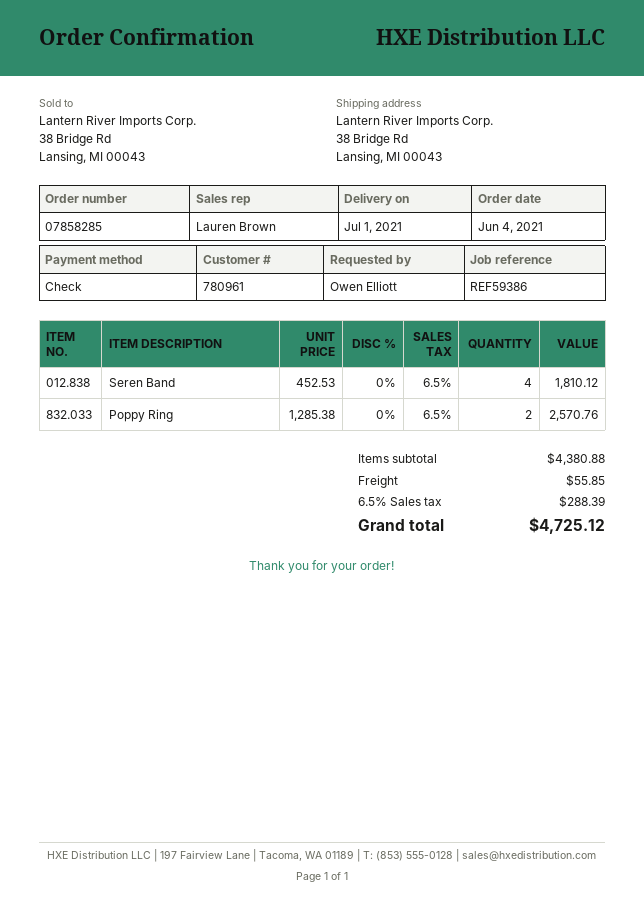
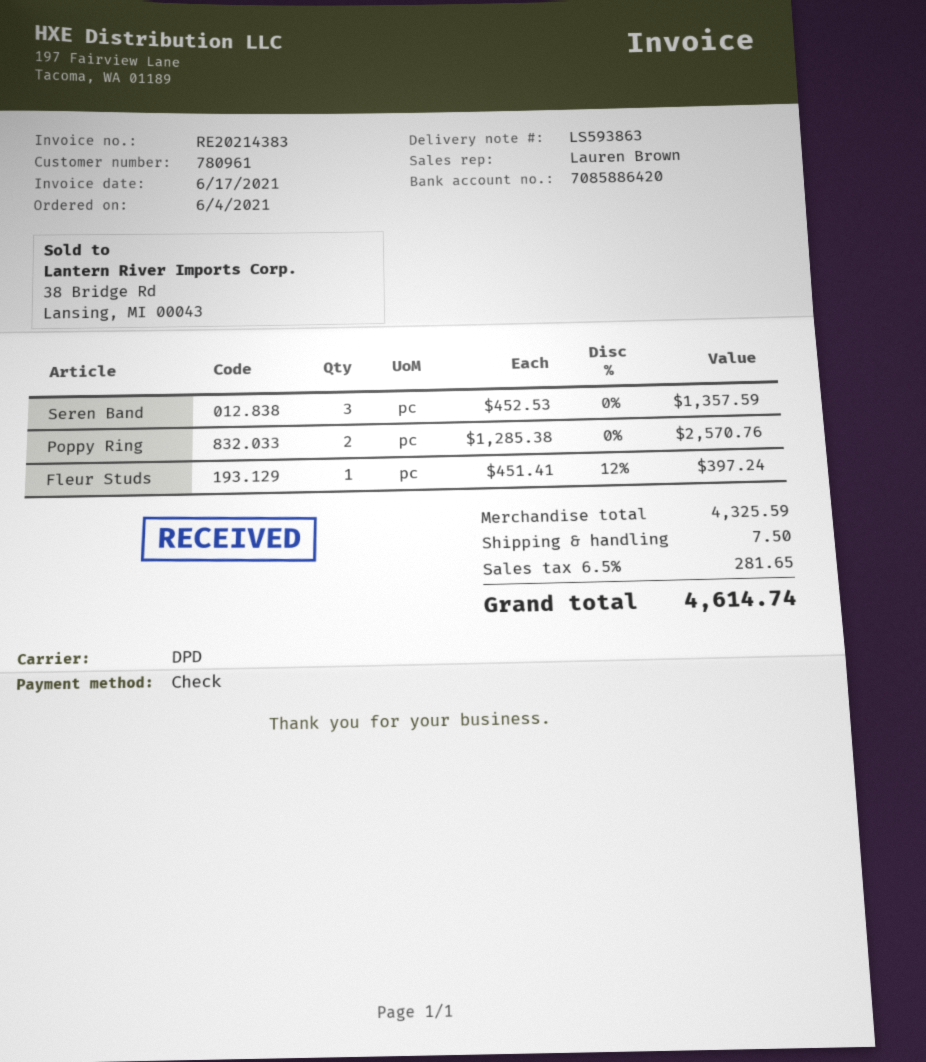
Seren Band: 4 x 452.53 = 1810.12 -> 3 x 452.53 = 1357.59
Fleur Studs: none -> 1 x 451.41 - 12% = 397.24
subtotal: 4380.88 -> 4325.59
shipping: 55.85 -> 7.50
tax: 6.5% = 288.39 -> 6.5% = 281.65
total: 4725.12 -> 4614.74

